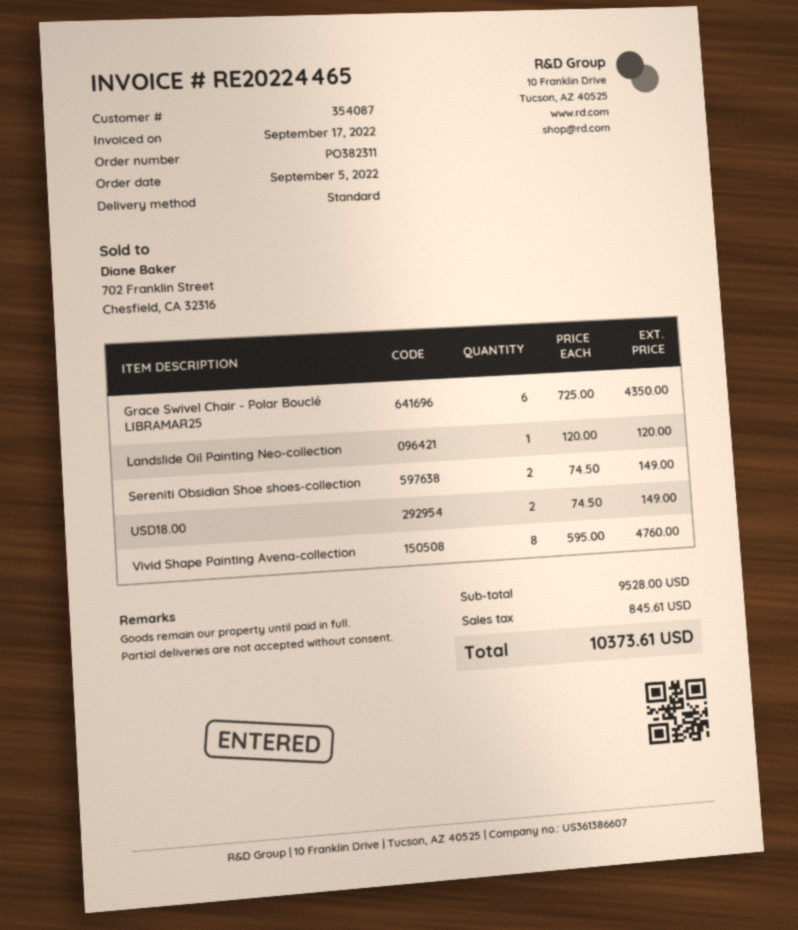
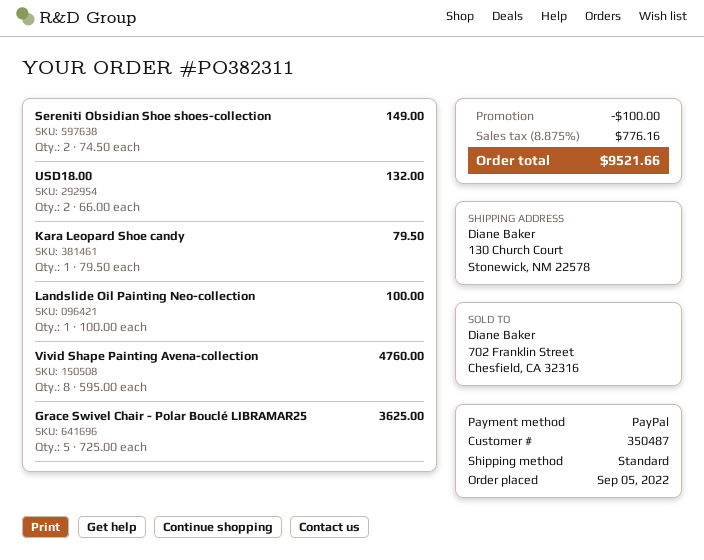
customer number: 354087 -> 350487
Grace Swivel Chair - Polar Bouclé LIBRAMAR25: 6 x 725.00 = 4350.00 -> 5 x 725.00 = 3625.00
Landslide Oil Painting Neo-collection: 1 x 120.00 = 120.00 -> 1 x 100.00 = 100.00
USD18.00: 2 x 74.50 = 149.00 -> 2 x 66.00 = 132.00
Kara Leopard Shoe candy: none -> 1 x 79.50 = 79.50
discount: none -> 100.00
tax: 845.61 -> 776.16
total: 10373.61 -> 9521.66

